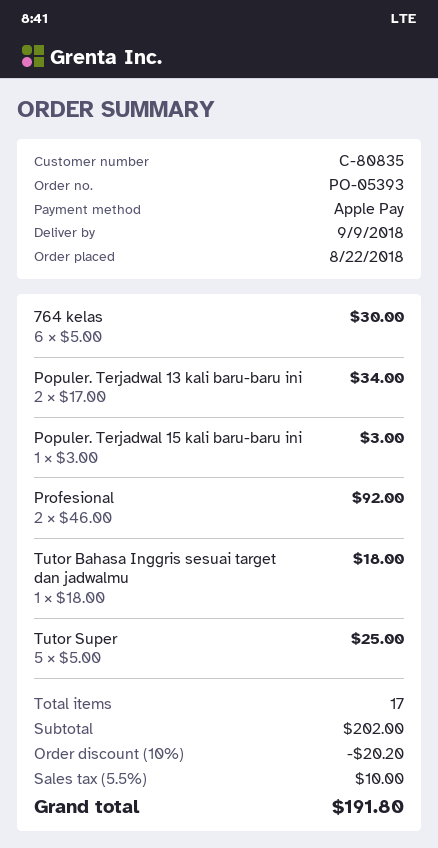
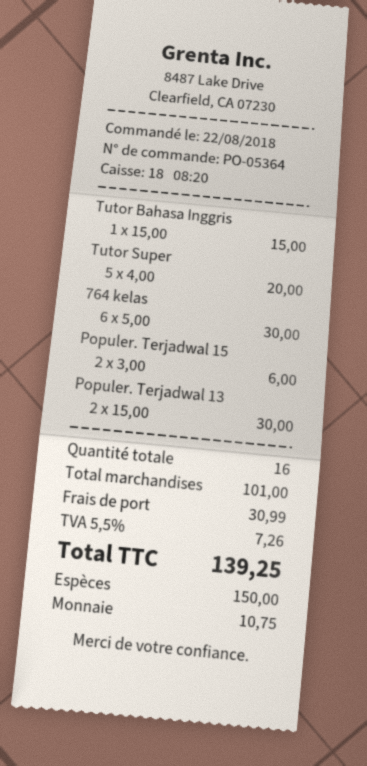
order number: PO-05393 -> PO-05364
payment method: Apple Pay -> cash
Populer. Terjadwal 13 kali baru-baru ini: 2 x 17.00 = 34.00 -> 2 x 15.00 = 30.00
Populer. Terjadwal 15 kali baru-baru ini: 1 x 3.00 = 3.00 -> 2 x 3.00 = 6.00
Profesional: 2 x 46.00 = 92.00 -> none
Tutor Bahasa Inggris sesuai target dan jadwalmu: 1 x 18.00 = 18.00 -> 1 x 15.00 = 15.00
Tutor Super: 5 x 5.00 = 25.00 -> 5 x 4.00 = 20.00
total quantity: 17 -> 16
subtotal: 202.00 -> 101.00
discount: 10% = 20.20 -> none
shipping: none -> 30.99
tax: 5.5% = 10.00 -> 5.5% = 7.26
total: 191.80 -> 139.25

